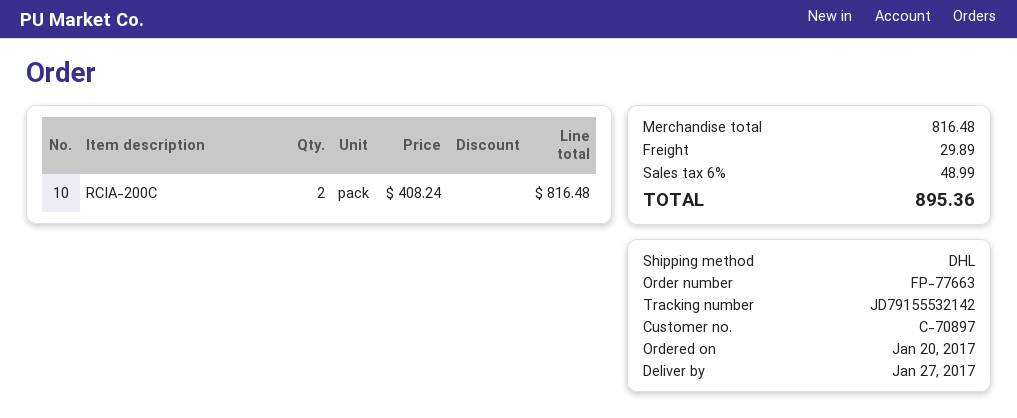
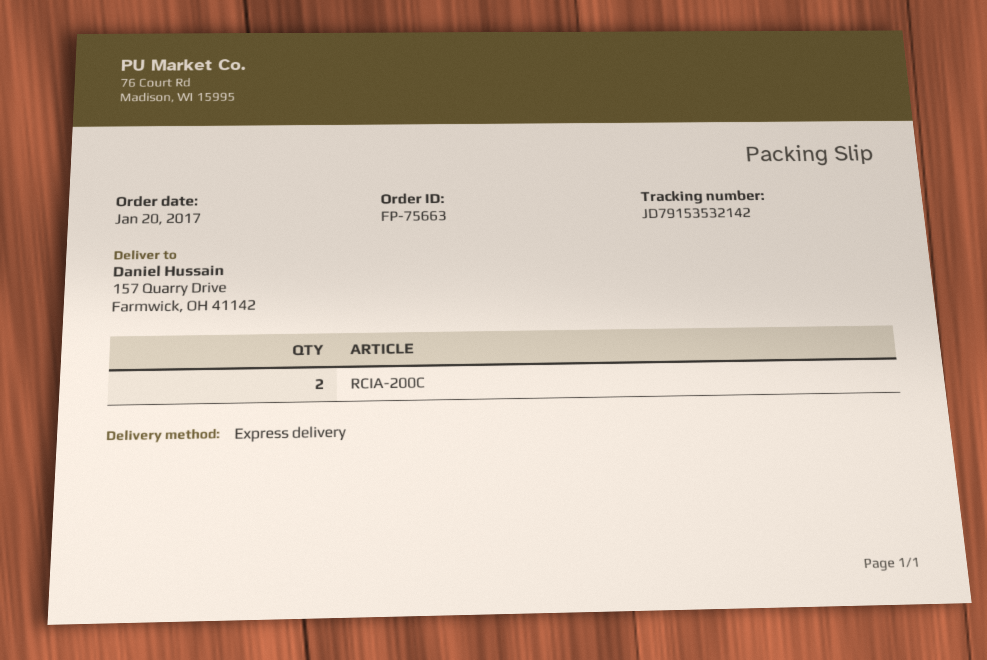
order number: FP-77663 -> FP-75663
shipping method: DHL -> express
tracking number: JD79155532142 -> JD79153532142

